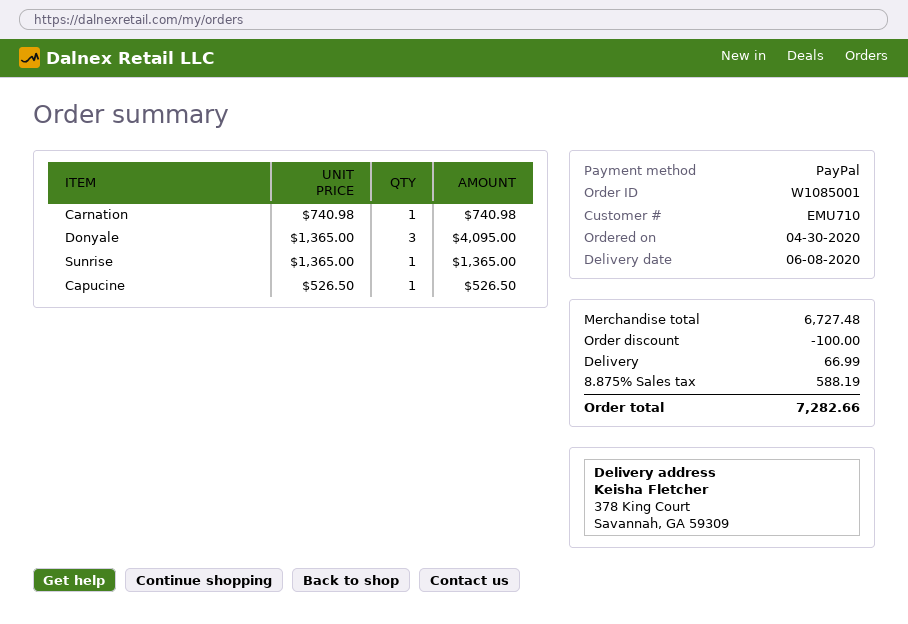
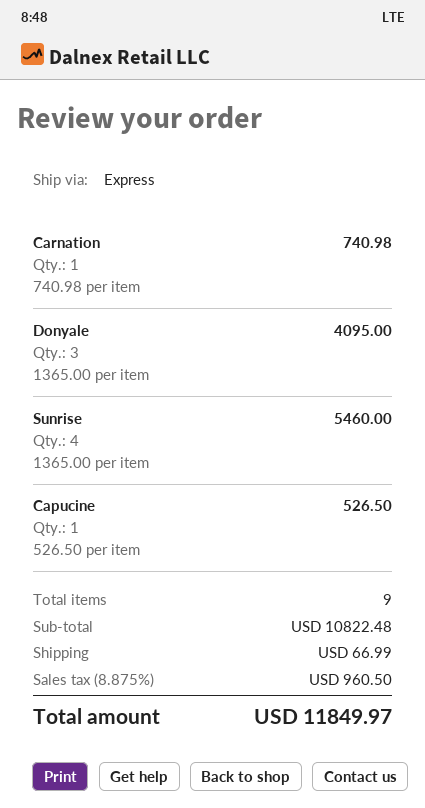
Sunrise: 1 x 1365.00 = 1365.00 -> 4 x 1365.00 = 5460.00
subtotal: 6727.48 -> 10822.48
discount: 100.00 -> none
tax: 8.875% = 588.19 -> 8.875% = 960.50
total: 7282.66 -> 11849.97

